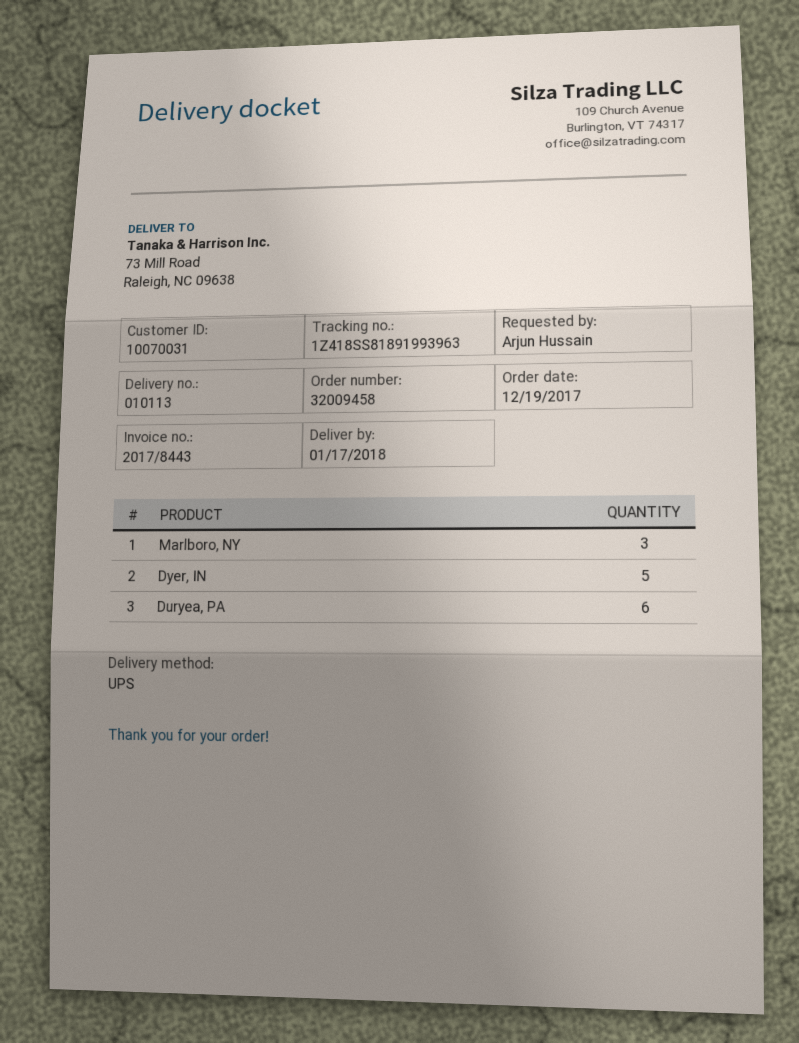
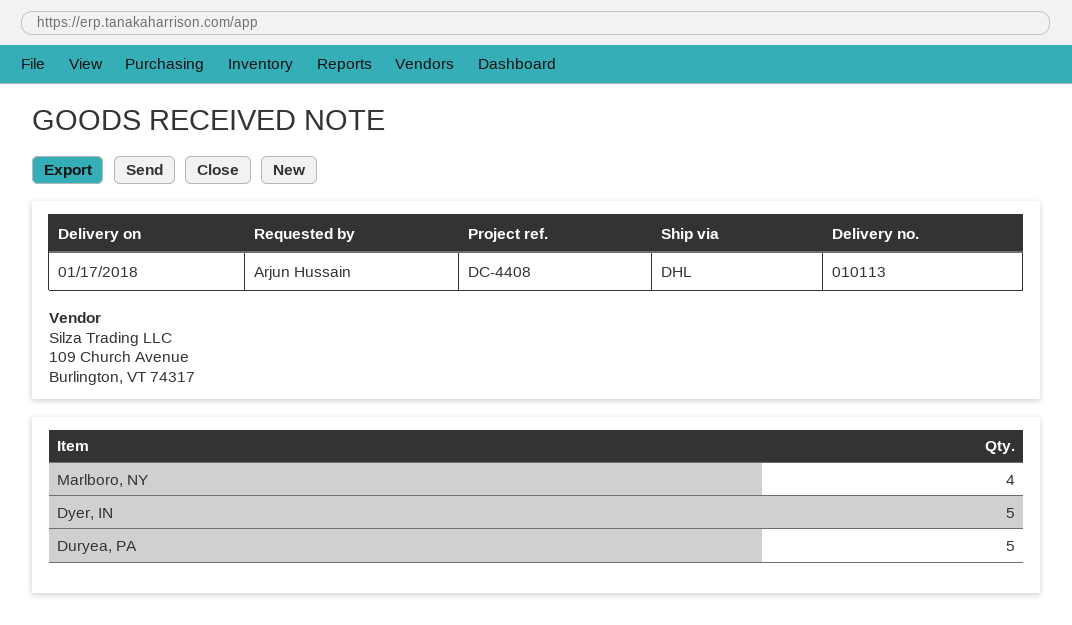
shipping method: UPS -> DHL
Marlboro, NY: 3 -> 4
Duryea, PA: 6 -> 5

